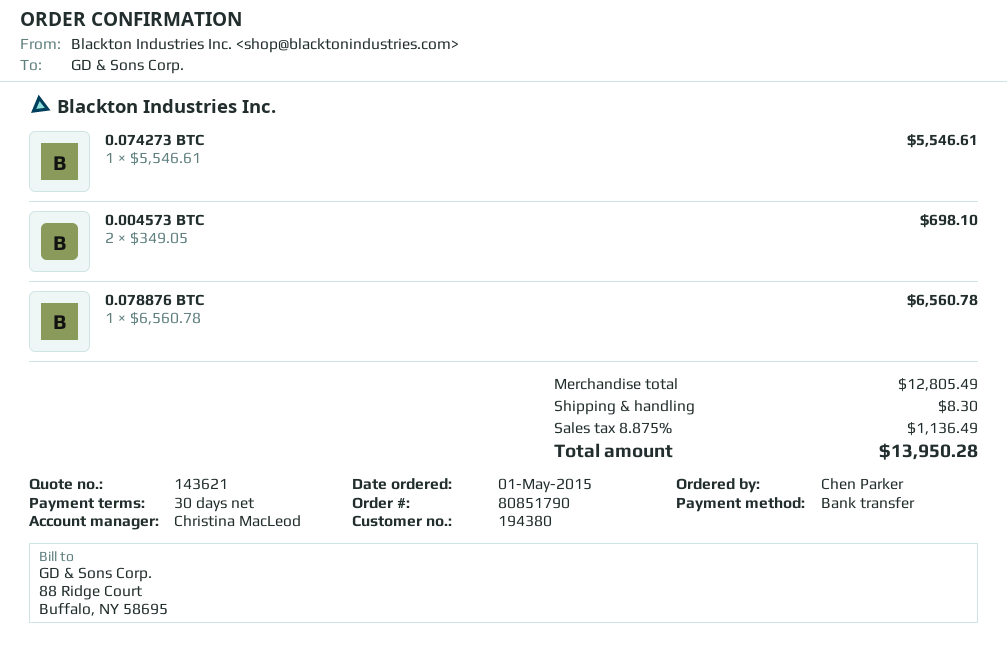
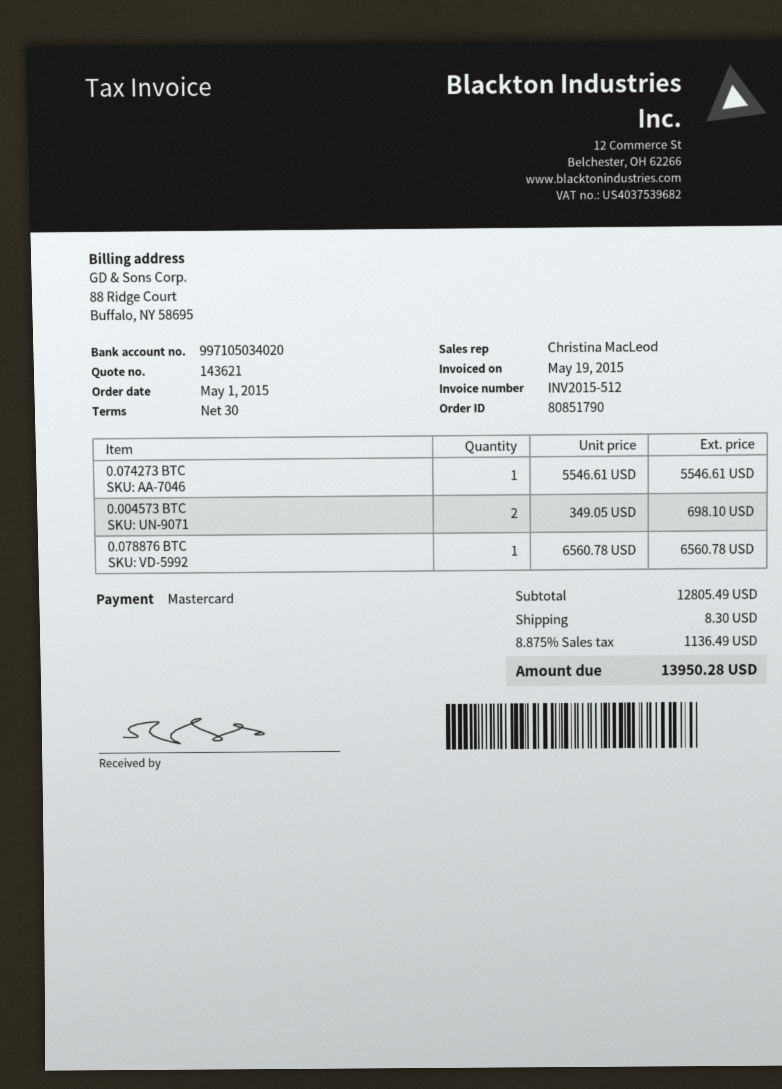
payment method: bank transfer -> Mastercard

